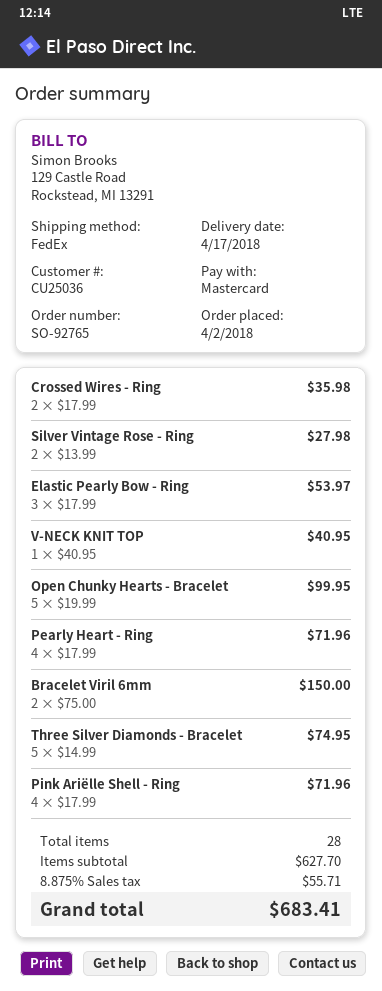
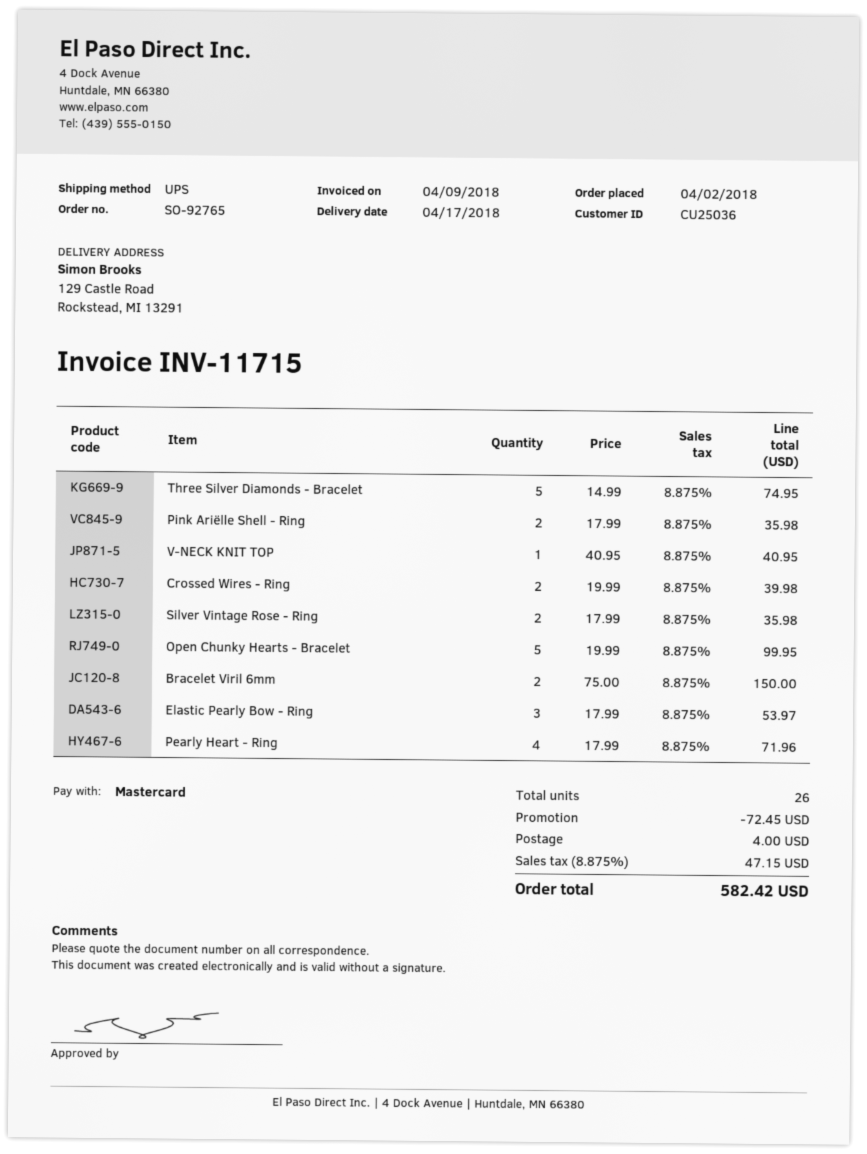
shipping method: FedEx -> UPS
Crossed Wires - Ring: 2 x 17.99 = 35.98 -> 2 x 19.99 = 39.98
Silver Vintage Rose - Ring: 2 x 13.99 = 27.98 -> 2 x 17.99 = 35.98
Pink Ariëlle Shell - Ring: 4 x 17.99 = 71.96 -> 2 x 17.99 = 35.98
total quantity: 28 -> 26
discount: none -> 72.45
shipping: none -> 4.00
tax: 8.875% = 55.71 -> 8.875% = 47.15
total: 683.41 -> 582.42

